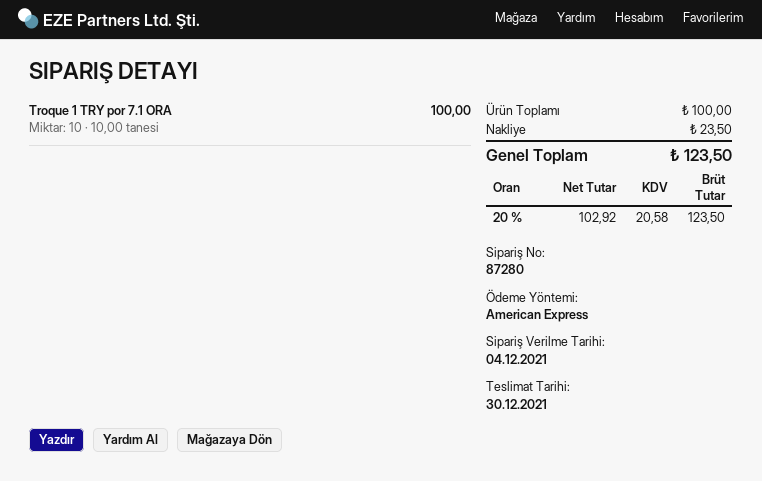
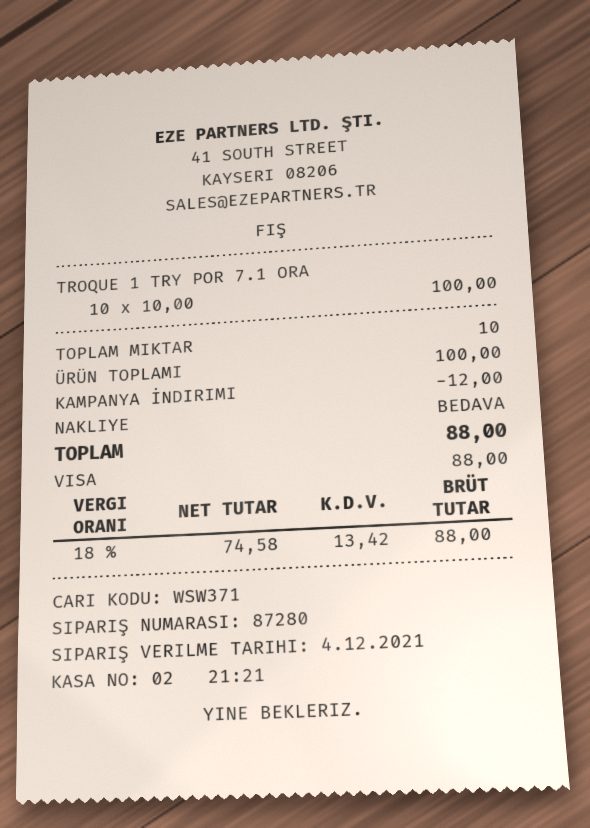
payment method: American Express -> Visa
discount: none -> 12.00
shipping: 23.50 -> 0.00
net: 102.92 -> 74.58
tax: 20% = 20.58 -> 18% = 13.42
total: 123.50 -> 88.00

